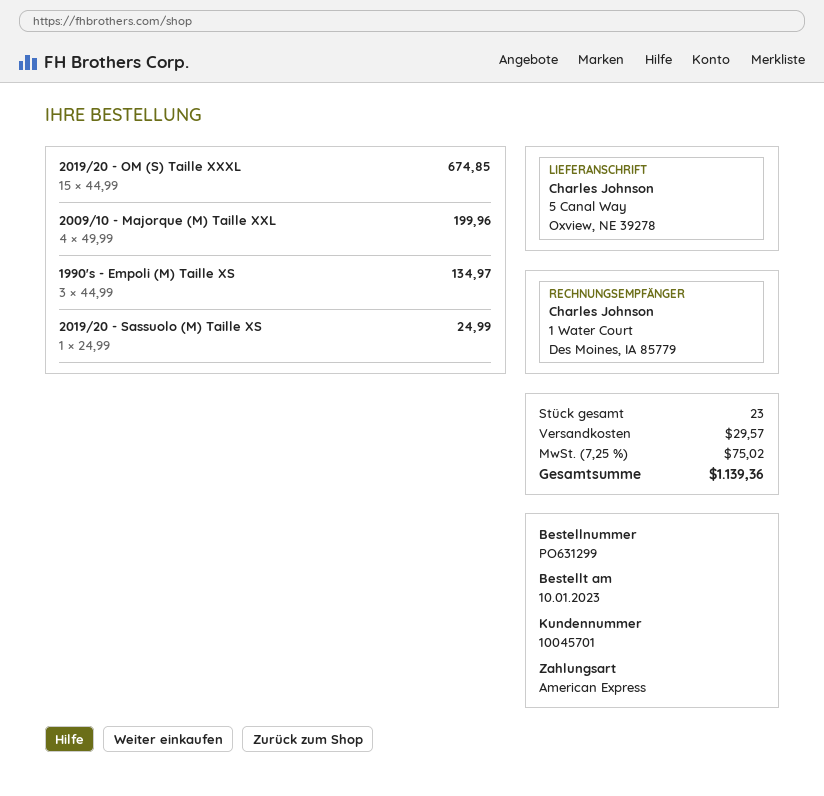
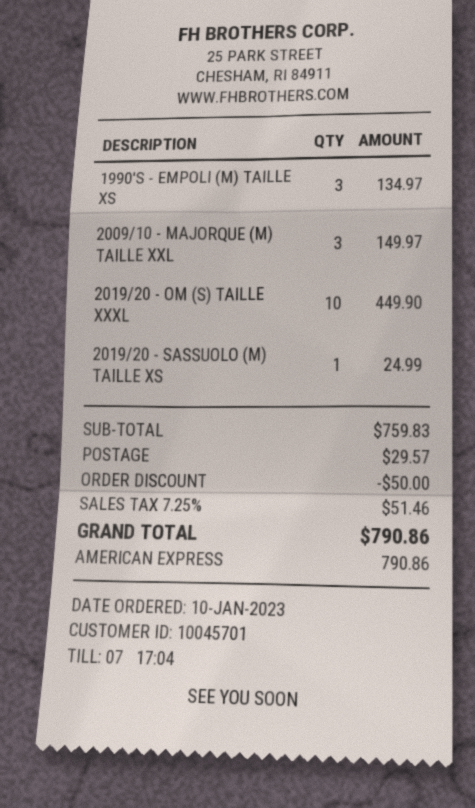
2019/20 - OM (S) Taille XXXL: 15 for 674.85 -> 10 for 449.90
2009/10 - Majorque (M) Taille XXL: 4 for 199.96 -> 3 for 149.97
discount: none -> 50.00
tax: 7.25% = 75.02 -> 7.25% = 51.46
total: 1139.36 -> 790.86

